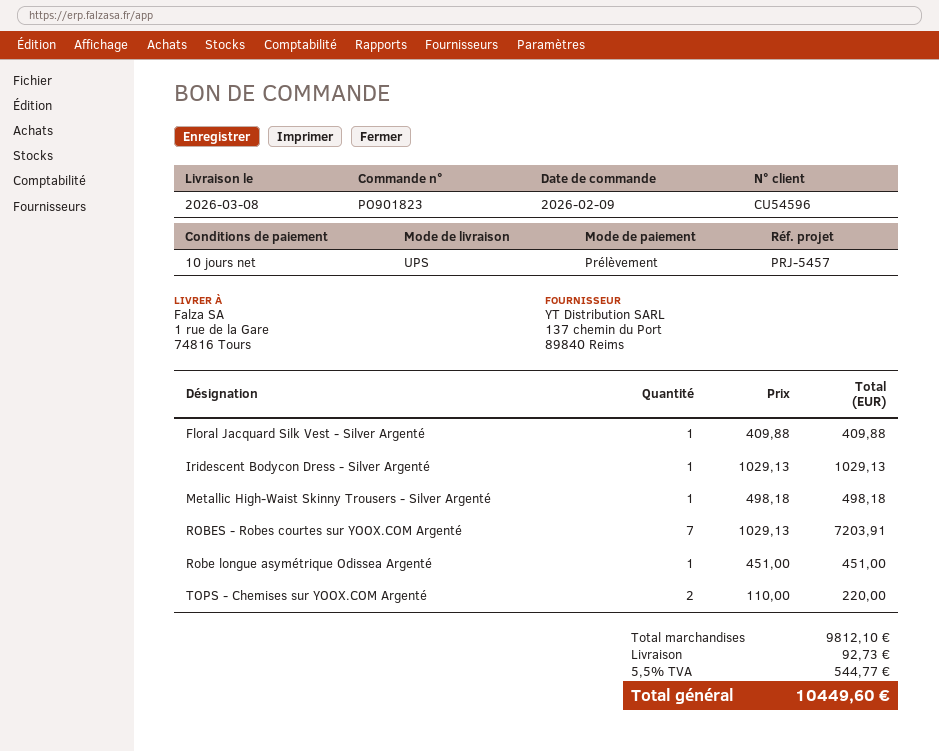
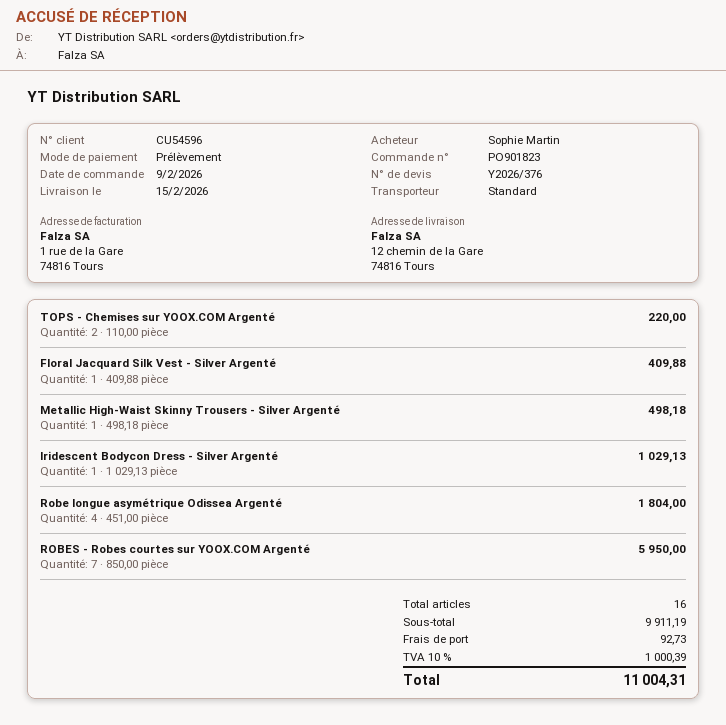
delivery date: 2026-03-08 -> 2026-02-15
shipping method: UPS -> standard
ship to: 1 rue de la Gare, 74816 Tours -> 12 chemin de la Gare, 74816 Tours
ROBES - Robes courtes sur YOOX.COM Argenté: 7 x 1029.13 = 7203.91 -> 7 x 850.00 = 5950.00
Robe longue asymétrique Odissea Argenté: 1 x 451.00 = 451.00 -> 4 x 451.00 = 1804.00
subtotal: 9812.10 -> 9911.19
tax: 5.5% = 544.77 -> 10% = 1000.39
total: 10449.60 -> 11004.31

